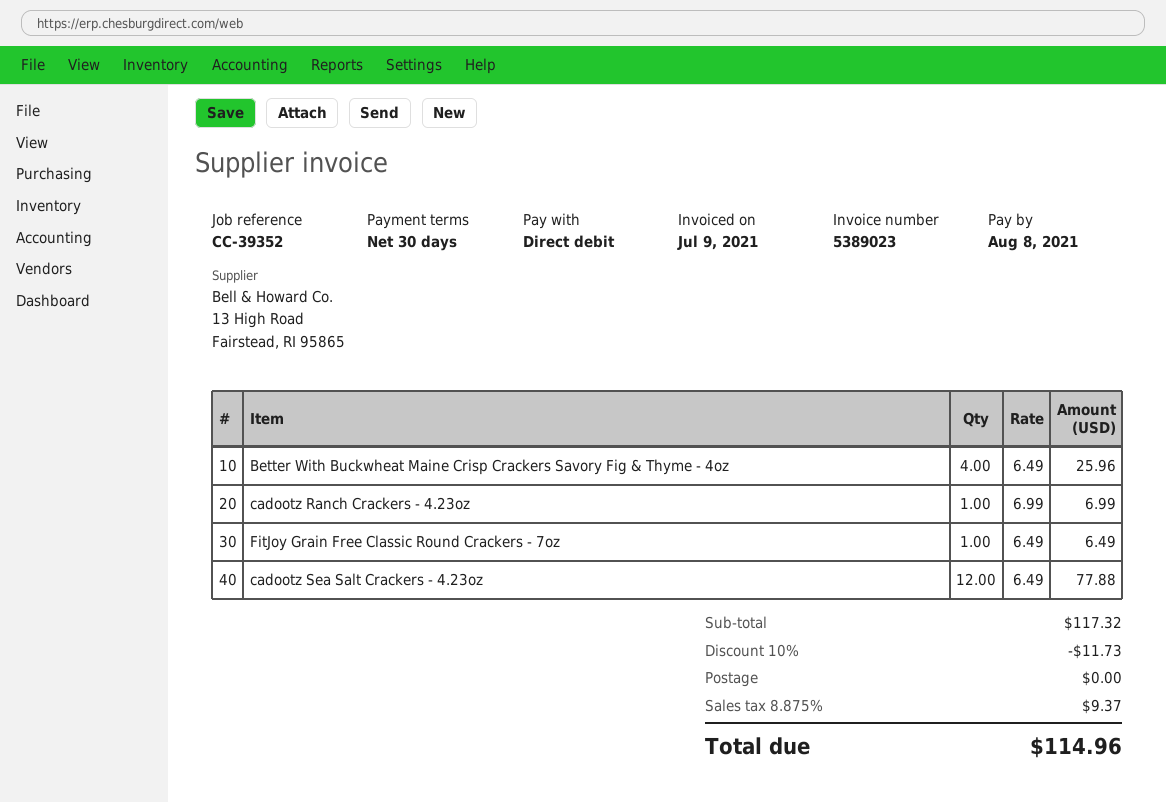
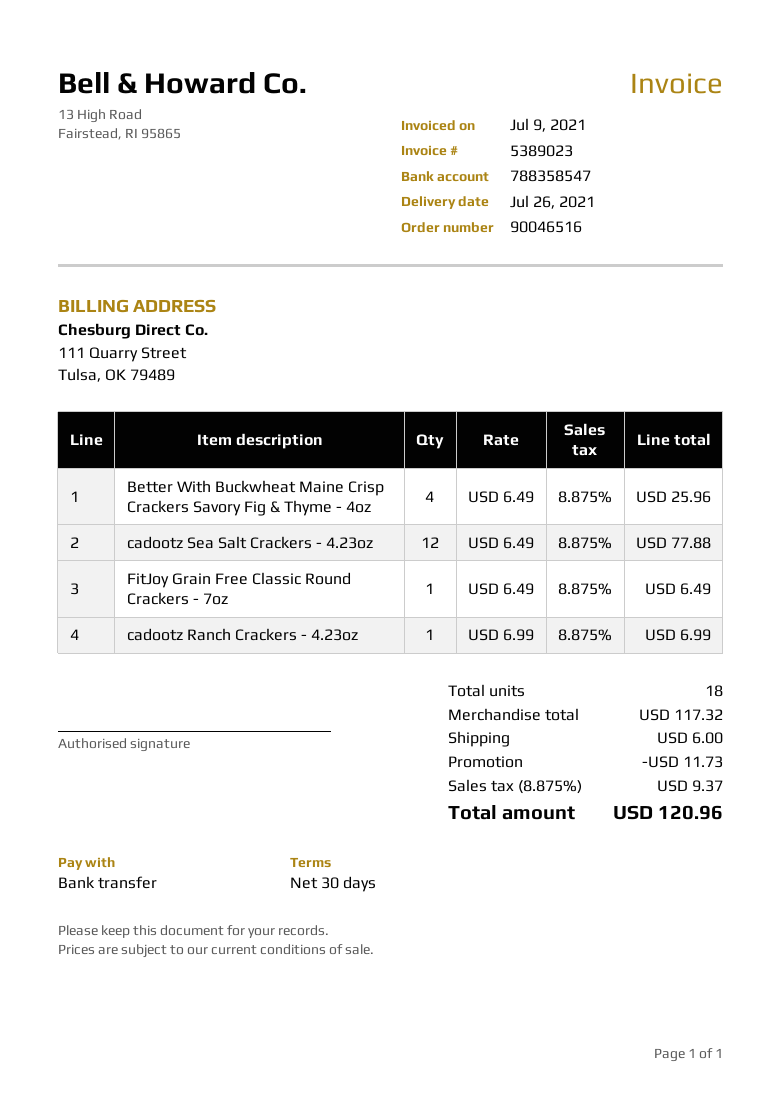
payment method: direct debit -> bank transfer
shipping: 0.00 -> 6.00
total: 114.96 -> 120.96

